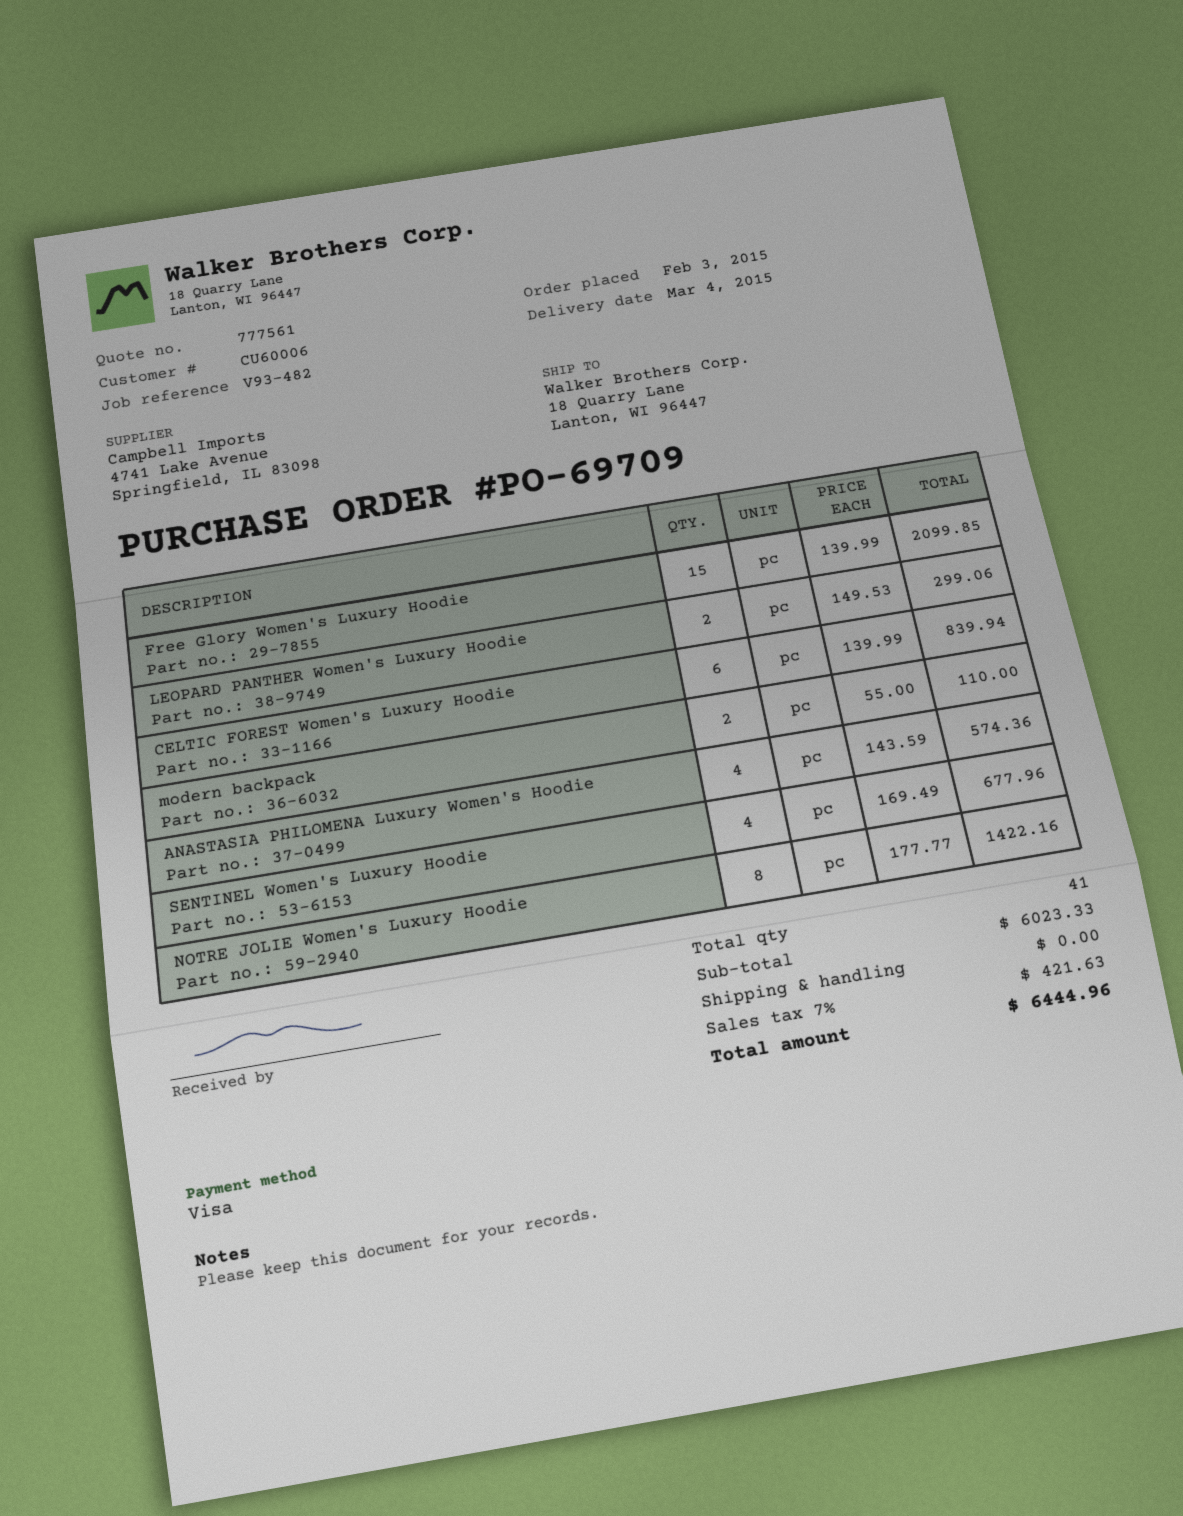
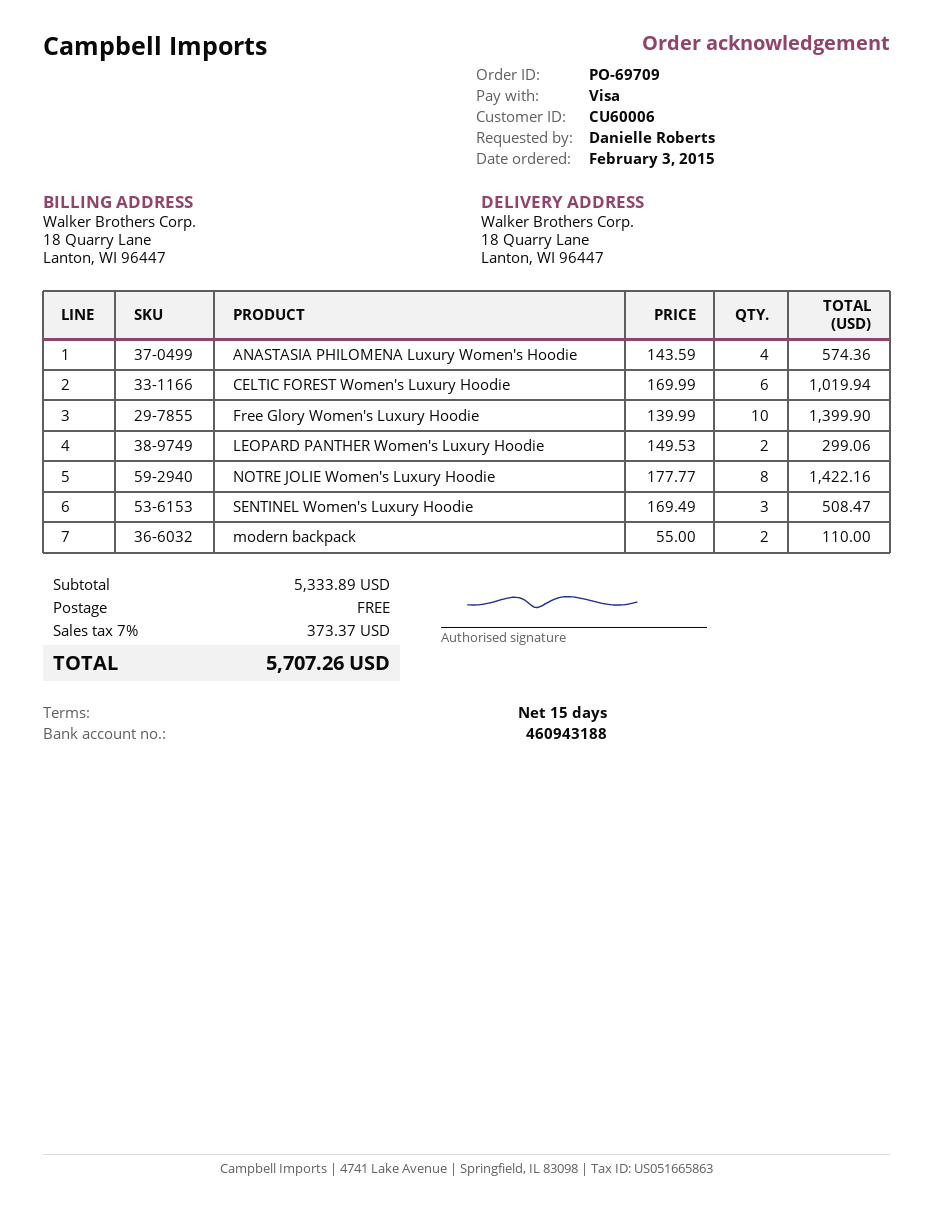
Free Glory Women's Luxury Hoodie: 15 x 139.99 = 2099.85 -> 10 x 139.99 = 1399.90
CELTIC FOREST Women's Luxury Hoodie: 6 x 139.99 = 839.94 -> 6 x 169.99 = 1019.94
SENTINEL Women's Luxury Hoodie: 4 x 169.49 = 677.96 -> 3 x 169.49 = 508.47
subtotal: 6023.33 -> 5333.89
tax: 7% = 421.63 -> 7% = 373.37
total: 6444.96 -> 5707.26

